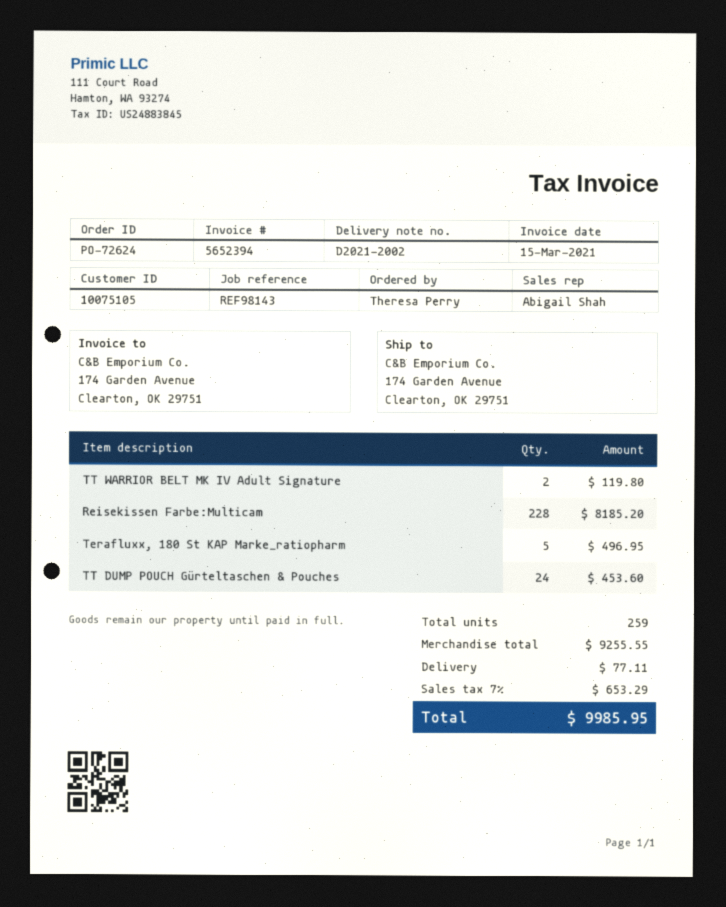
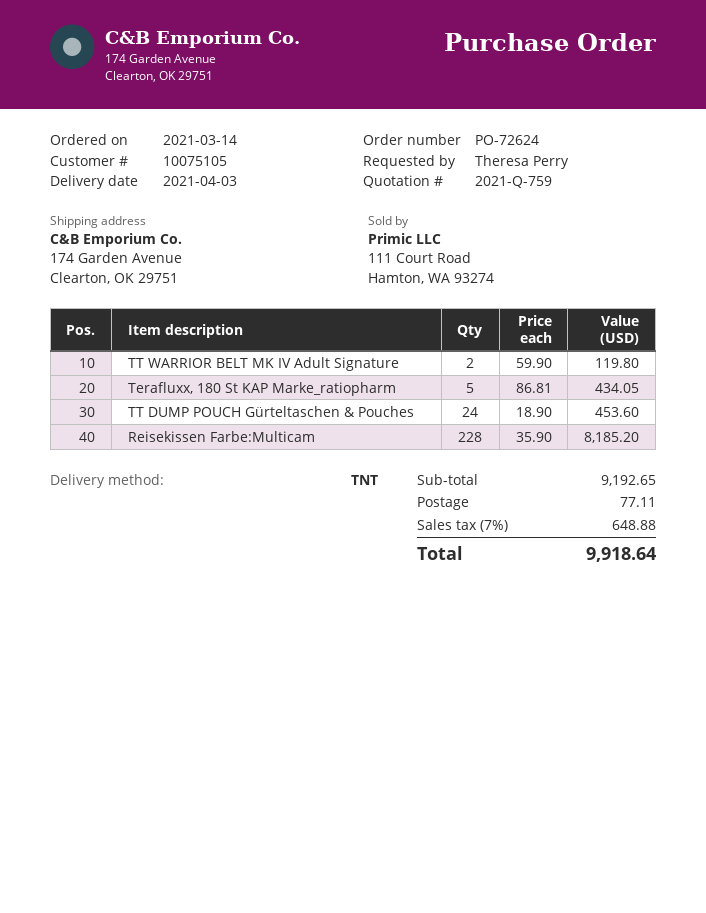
Terafluxx, 180 St KAP Marke_ratiopharm: 5 for 496.95 -> 5 for 434.05
subtotal: 9255.55 -> 9192.65
tax: 7% = 653.29 -> 7% = 648.88
total: 9985.95 -> 9918.64

